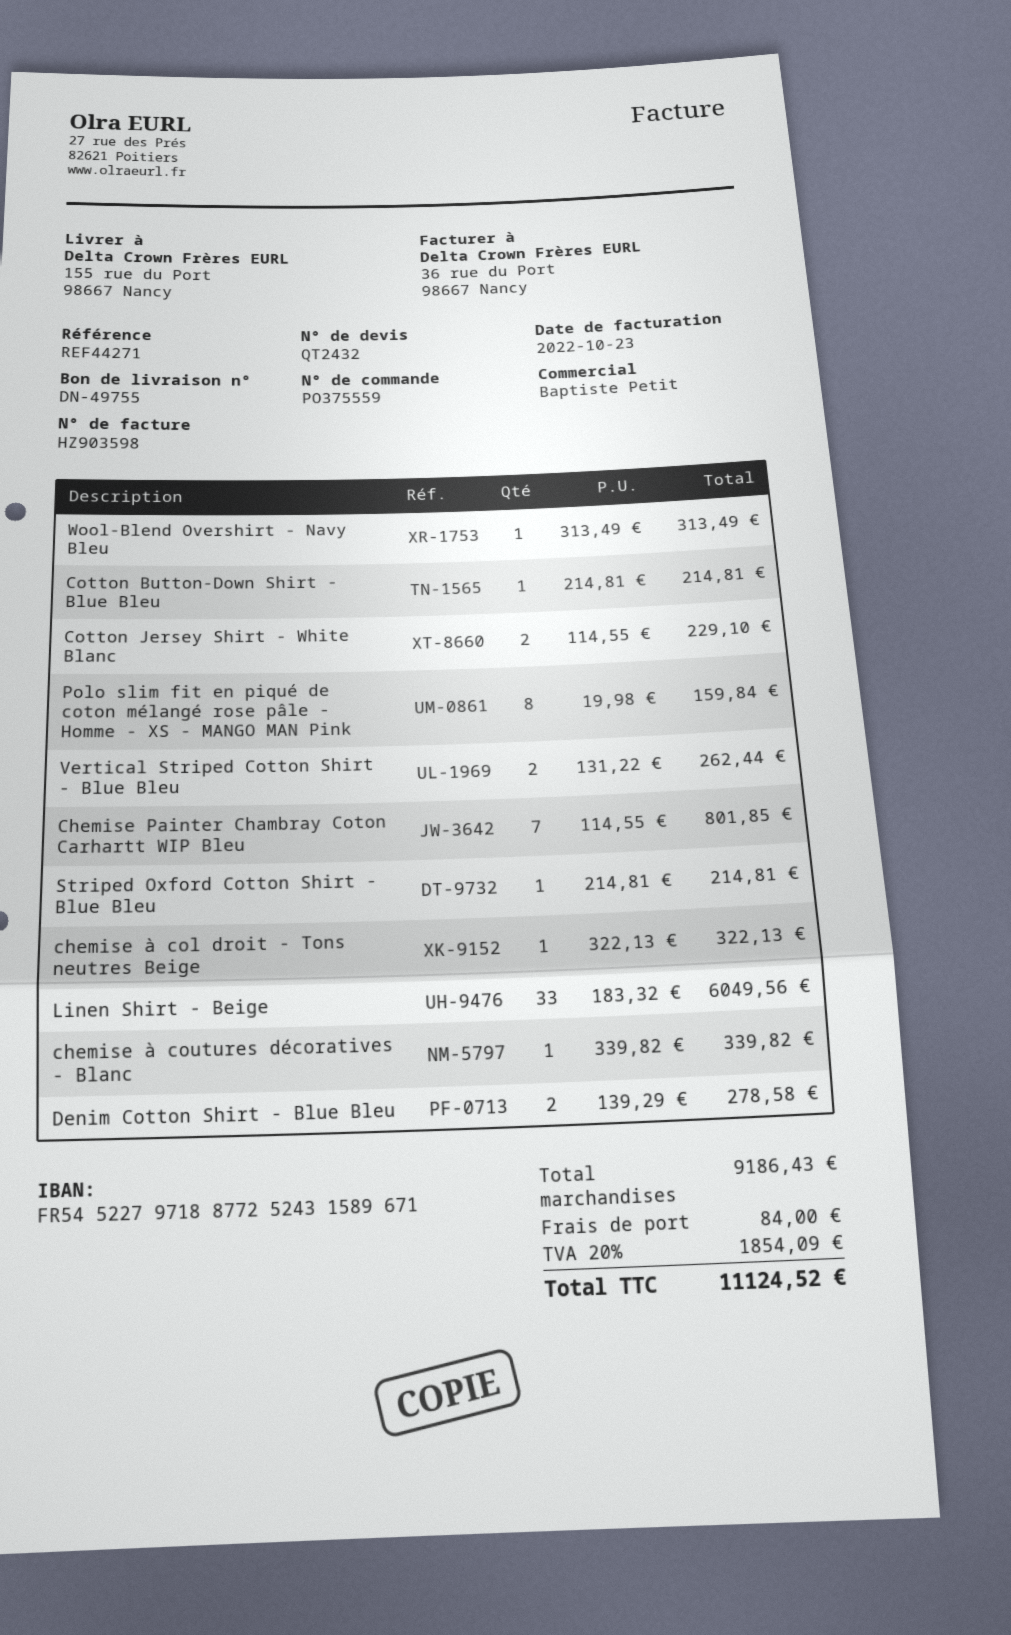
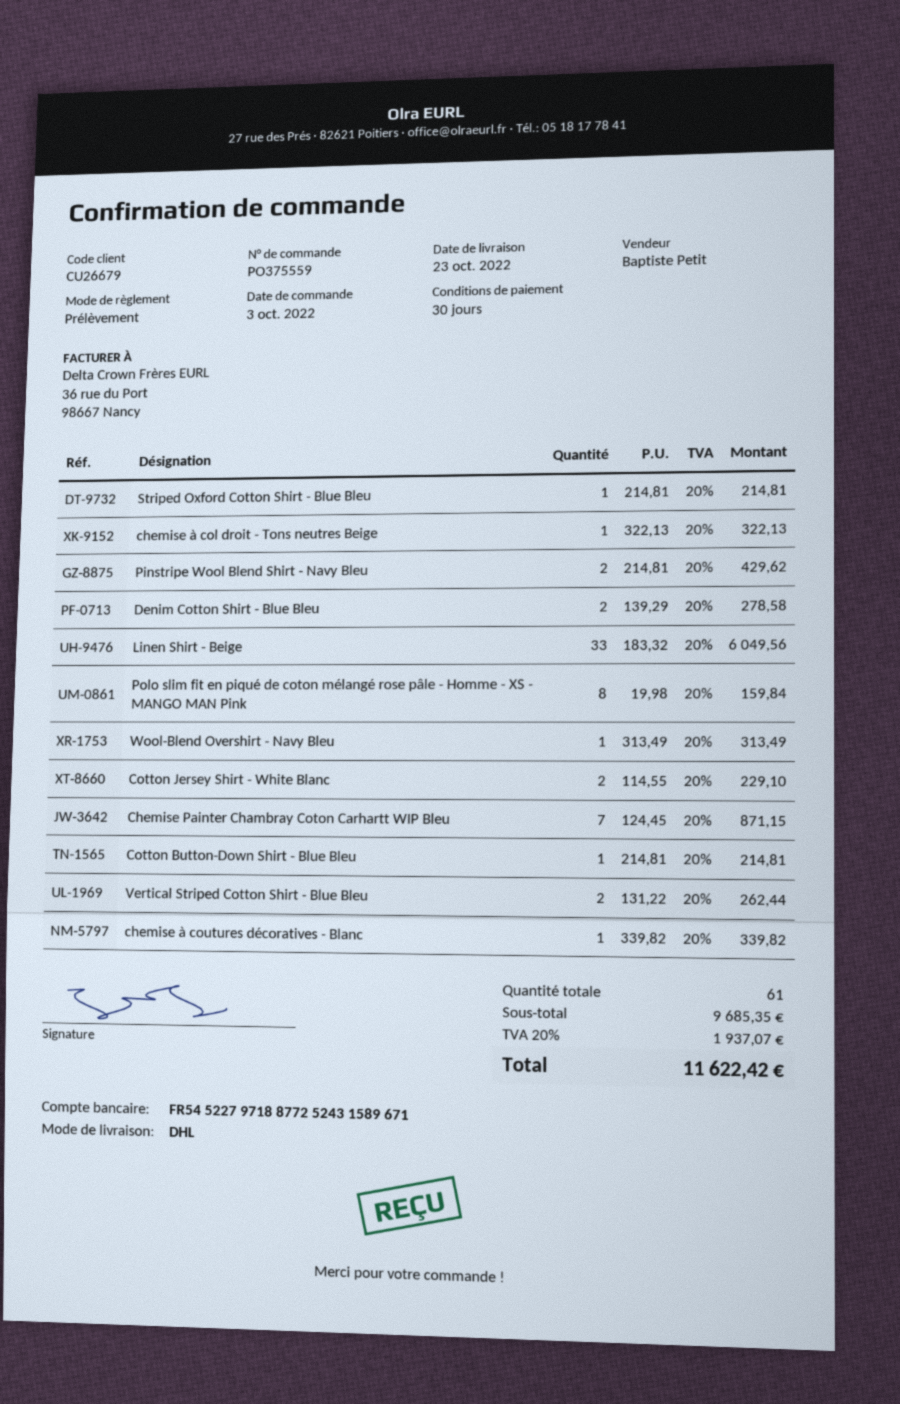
Chemise Painter Chambray Coton Carhartt WIP Bleu: 7 x 114.55 = 801.85 -> 7 x 124.45 = 871.15
Pinstripe Wool Blend Shirt - Navy Bleu: none -> 2 x 214.81 = 429.62
subtotal: 9186.43 -> 9685.35
shipping: 84.00 -> none
tax: 20% = 1854.09 -> 20% = 1937.07
total: 11124.52 -> 11622.42

